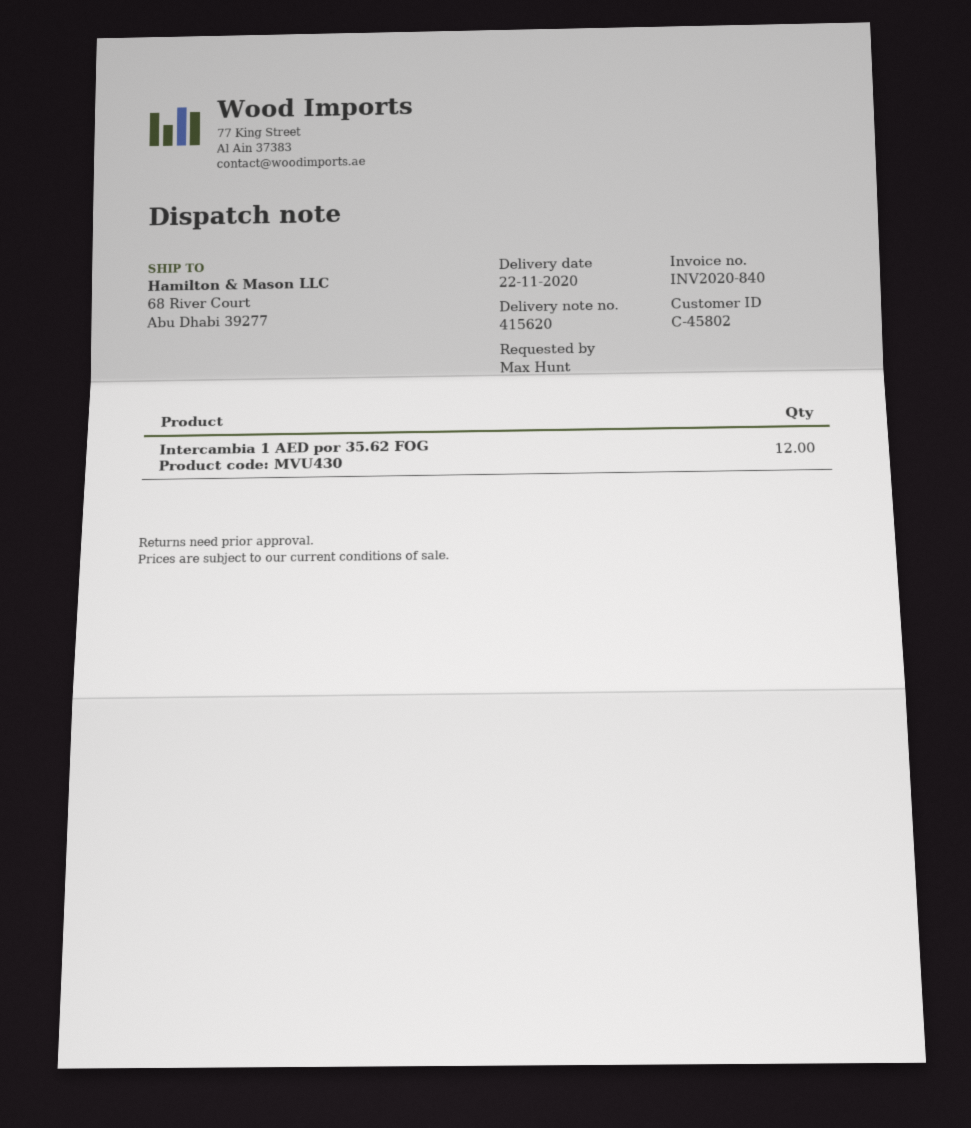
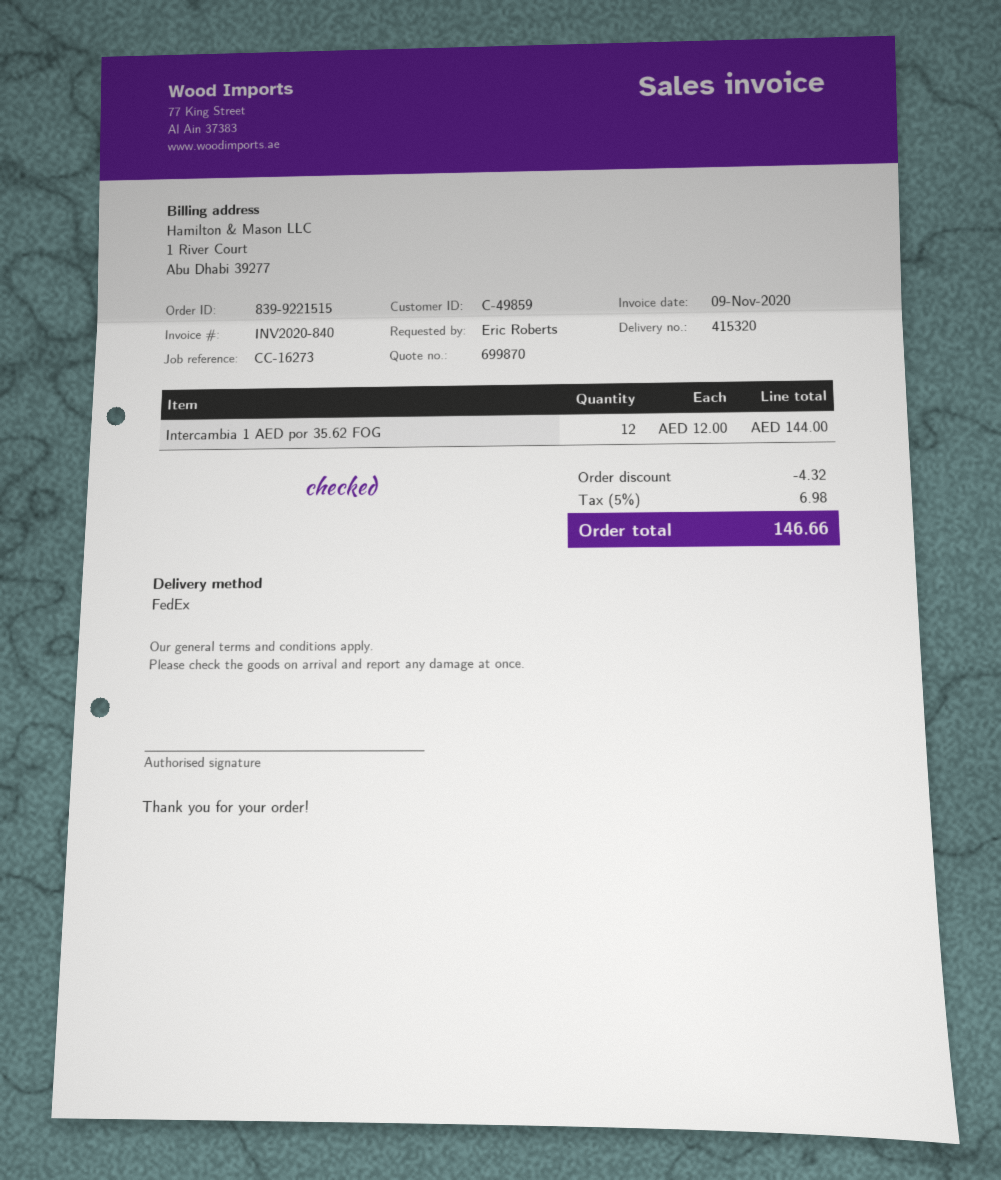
delivery note number: 415620 -> 415320
customer number: C-45802 -> C-49859
ordered by: Max Hunt -> Eric Roberts

